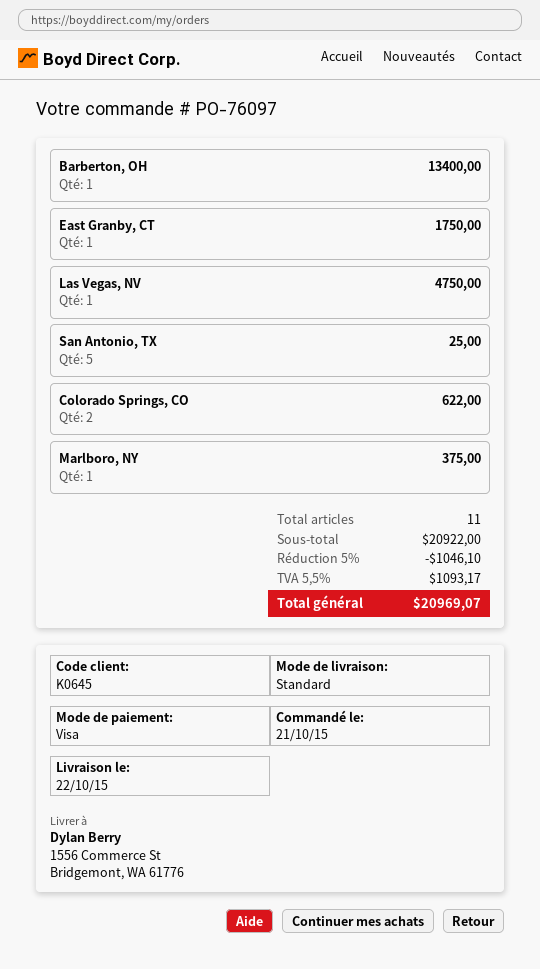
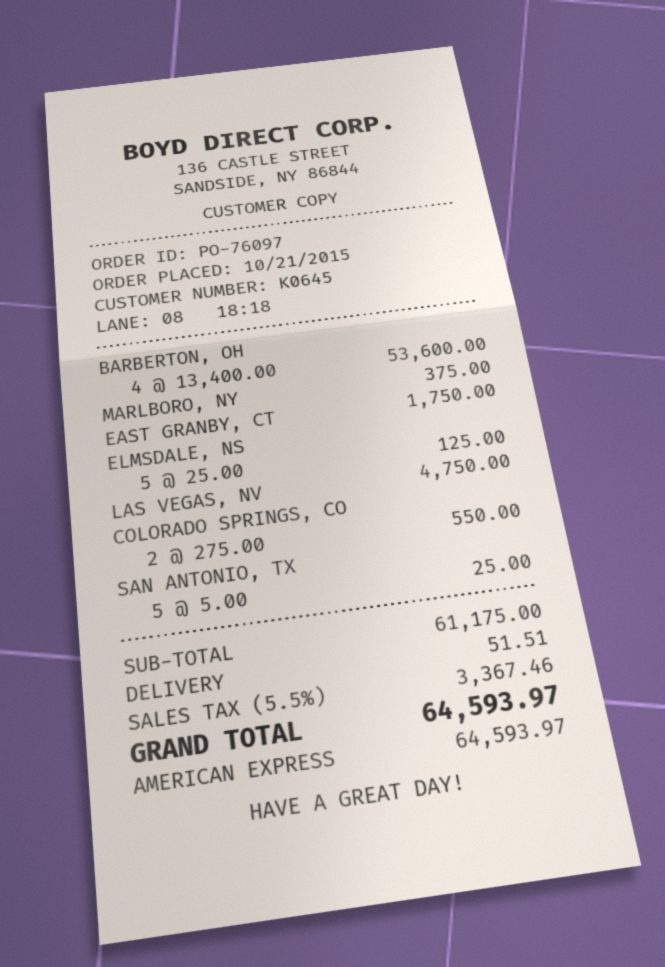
payment method: Visa -> American Express
Barberton, OH: 1 for 13400.00 -> 4 for 53600.00
Colorado Springs, CO: 2 for 622.00 -> 2 for 550.00
ELMSDALE, NS: none -> 5 for 125.00
subtotal: 20922.00 -> 61175.00
discount: 5% = 1046.10 -> none
shipping: none -> 51.51
tax: 5.5% = 1093.17 -> 5.5% = 3367.46
total: 20969.07 -> 64593.97

